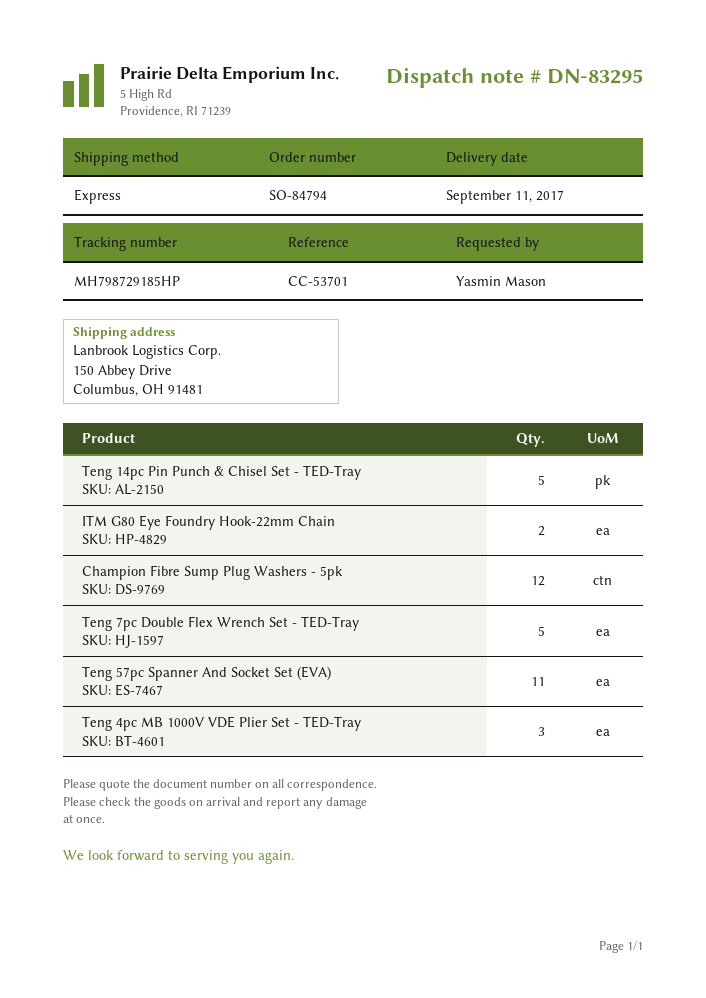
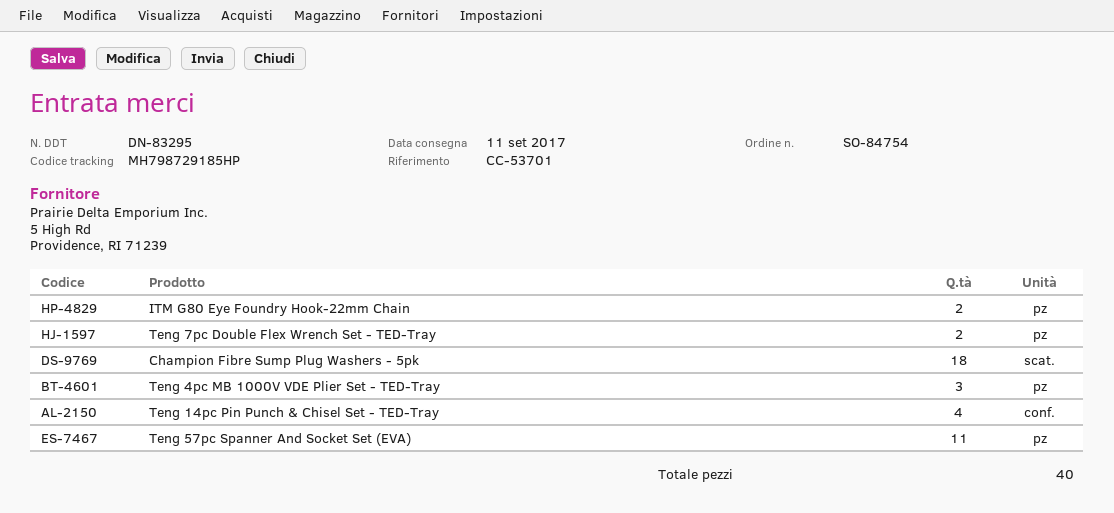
order number: SO-84794 -> SO-84754
Teng 14pc Pin Punch & Chisel Set - TED-Tray: 5 -> 4
Champion Fibre Sump Plug Washers - 5pk: 12 -> 18
Teng 7pc Double Flex Wrench Set - TED-Tray: 5 -> 2

